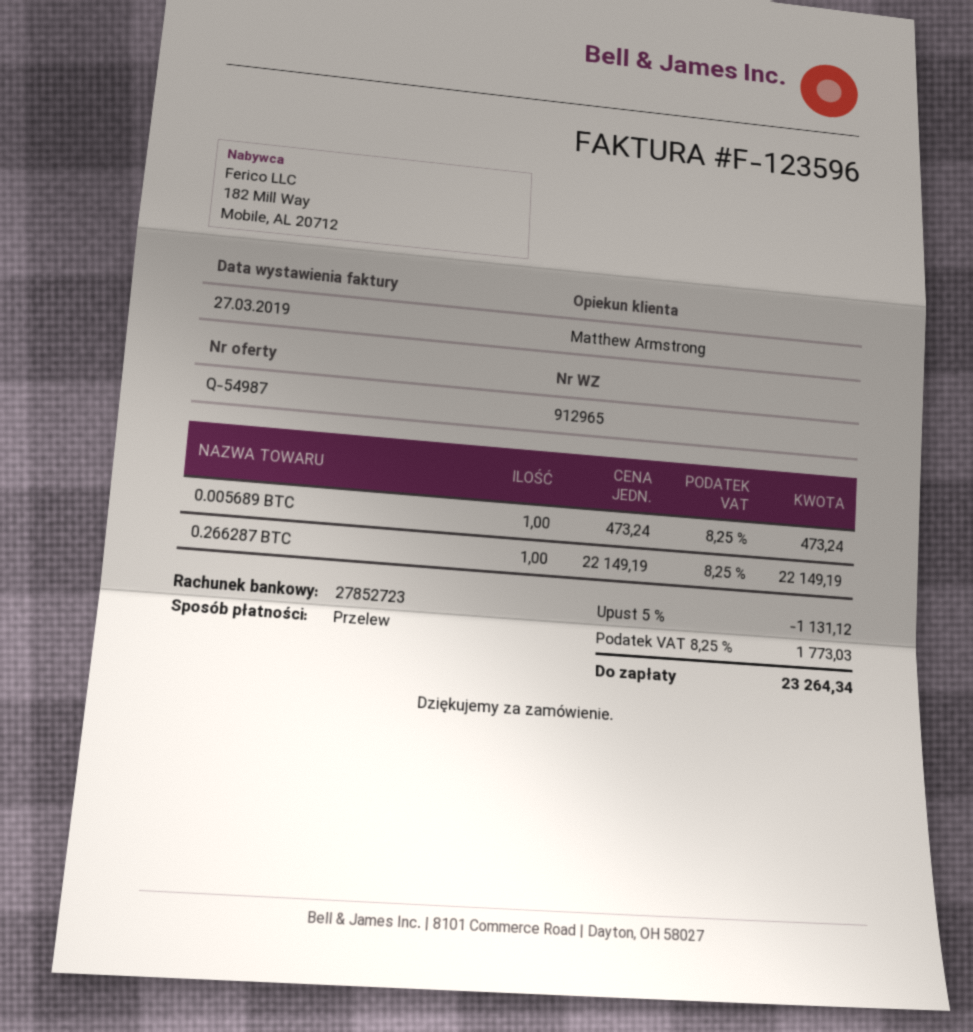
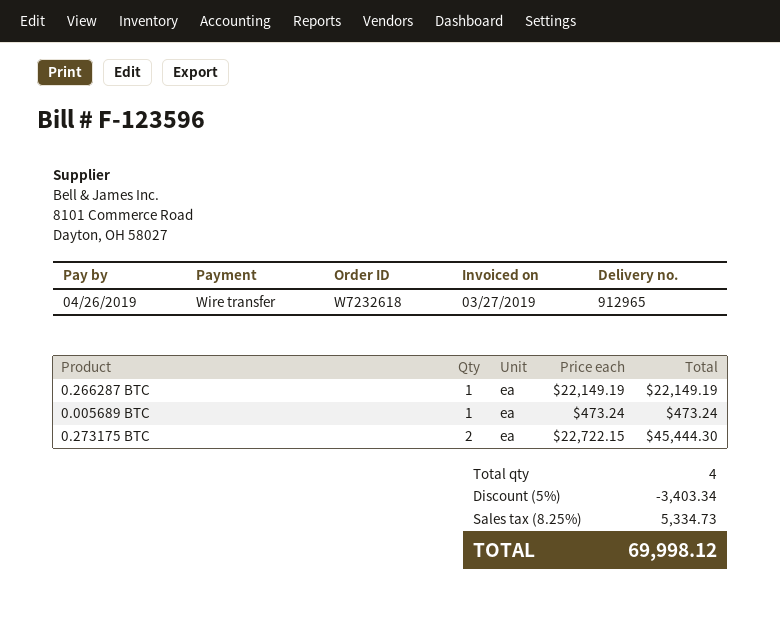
0.273175 BTC: none -> 2 x 22722.15 = 45444.30
discount: 5% = 1131.12 -> 5% = 3403.34
tax: 8.25% = 1773.03 -> 8.25% = 5334.73
total: 23264.34 -> 69998.12

